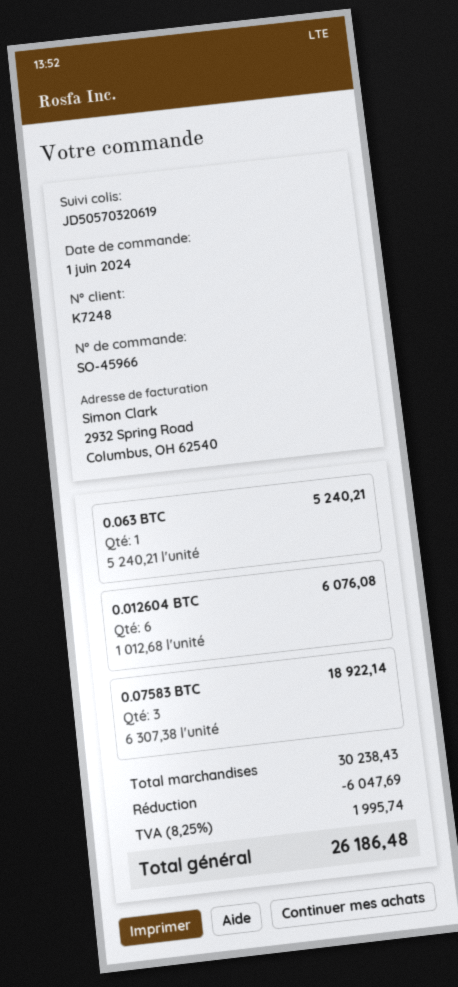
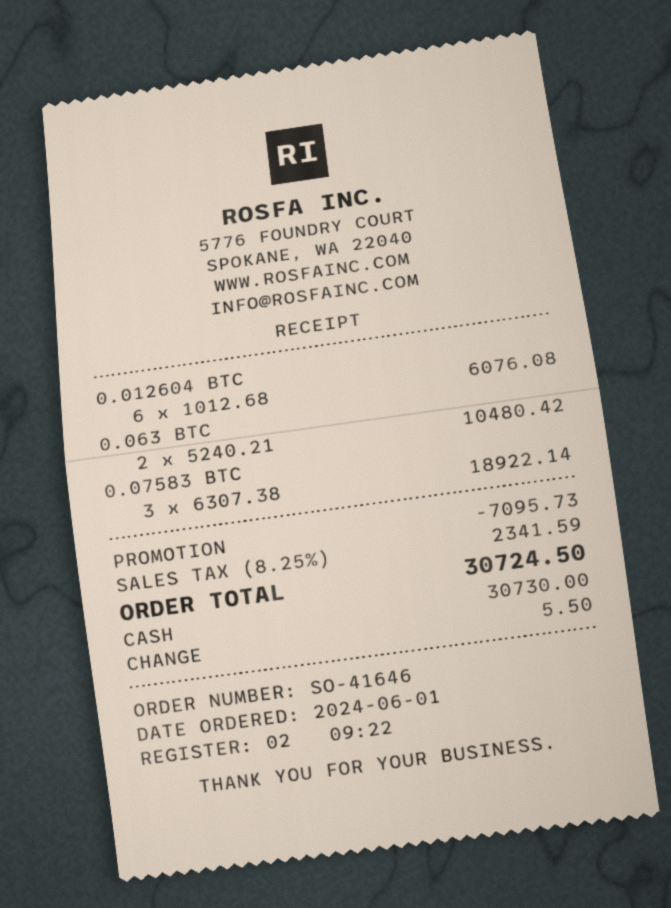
order number: SO-45966 -> SO-41646
0.063 BTC: 1 x 5240.21 = 5240.21 -> 2 x 5240.21 = 10480.42
discount: 6047.69 -> 7095.73
tax: 8.25% = 1995.74 -> 8.25% = 2341.59
total: 26186.48 -> 30724.50

